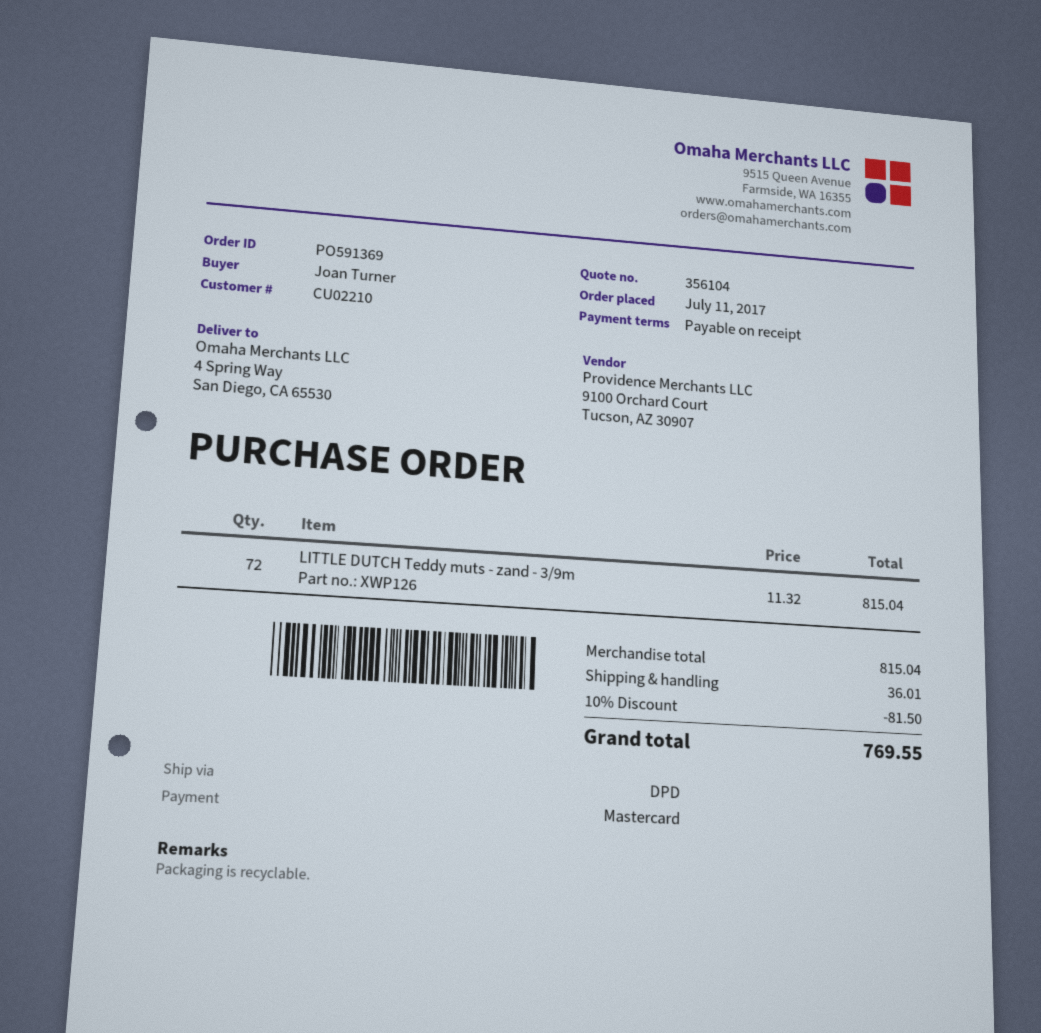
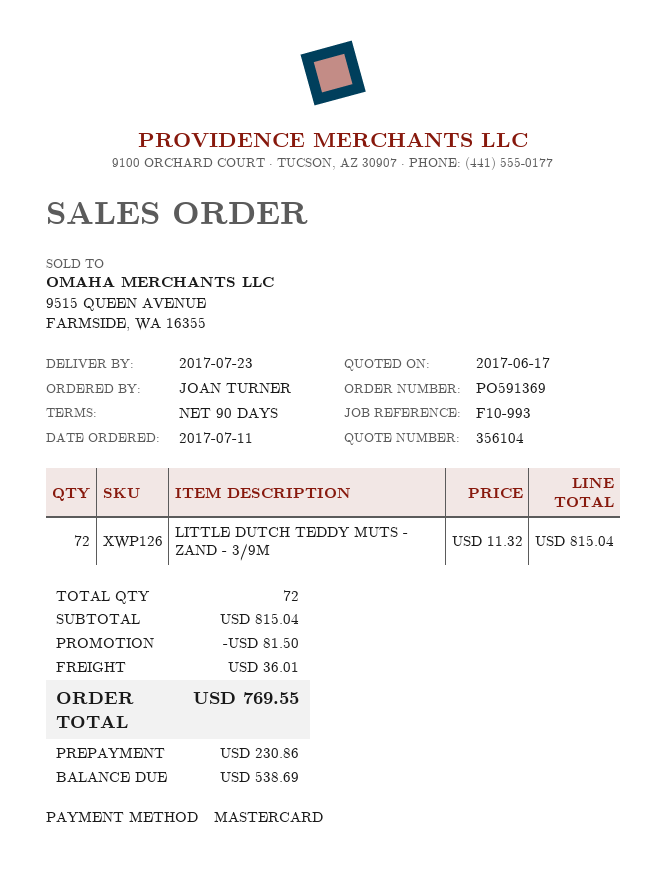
payment terms: on receipt -> 90 days

